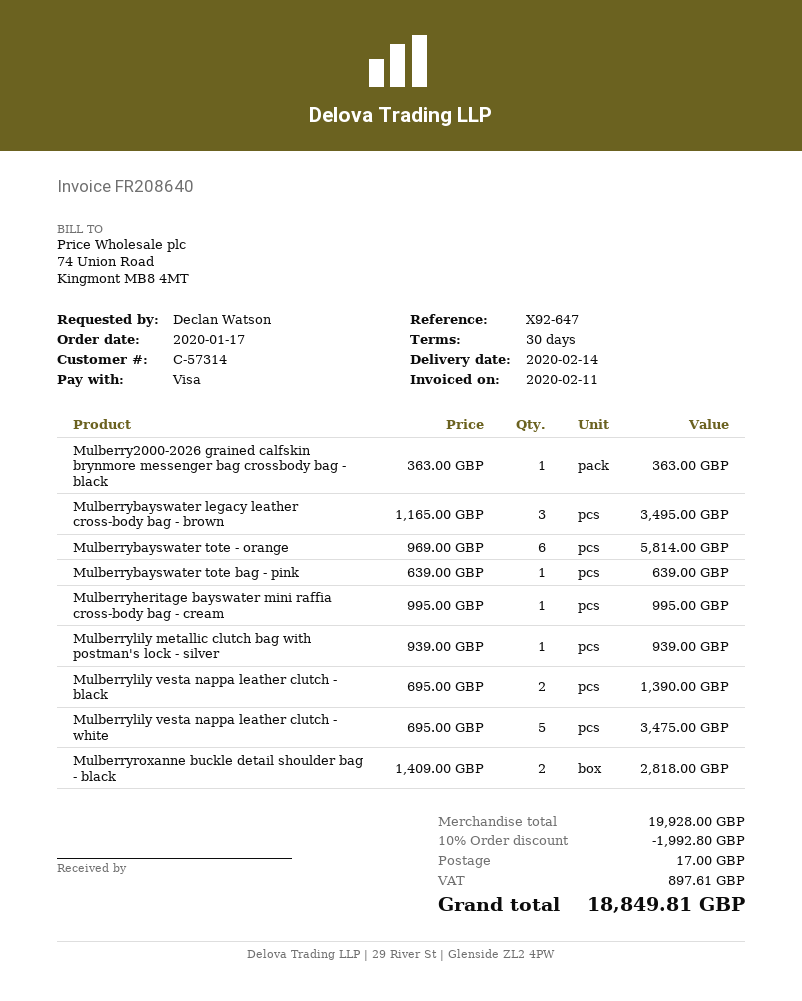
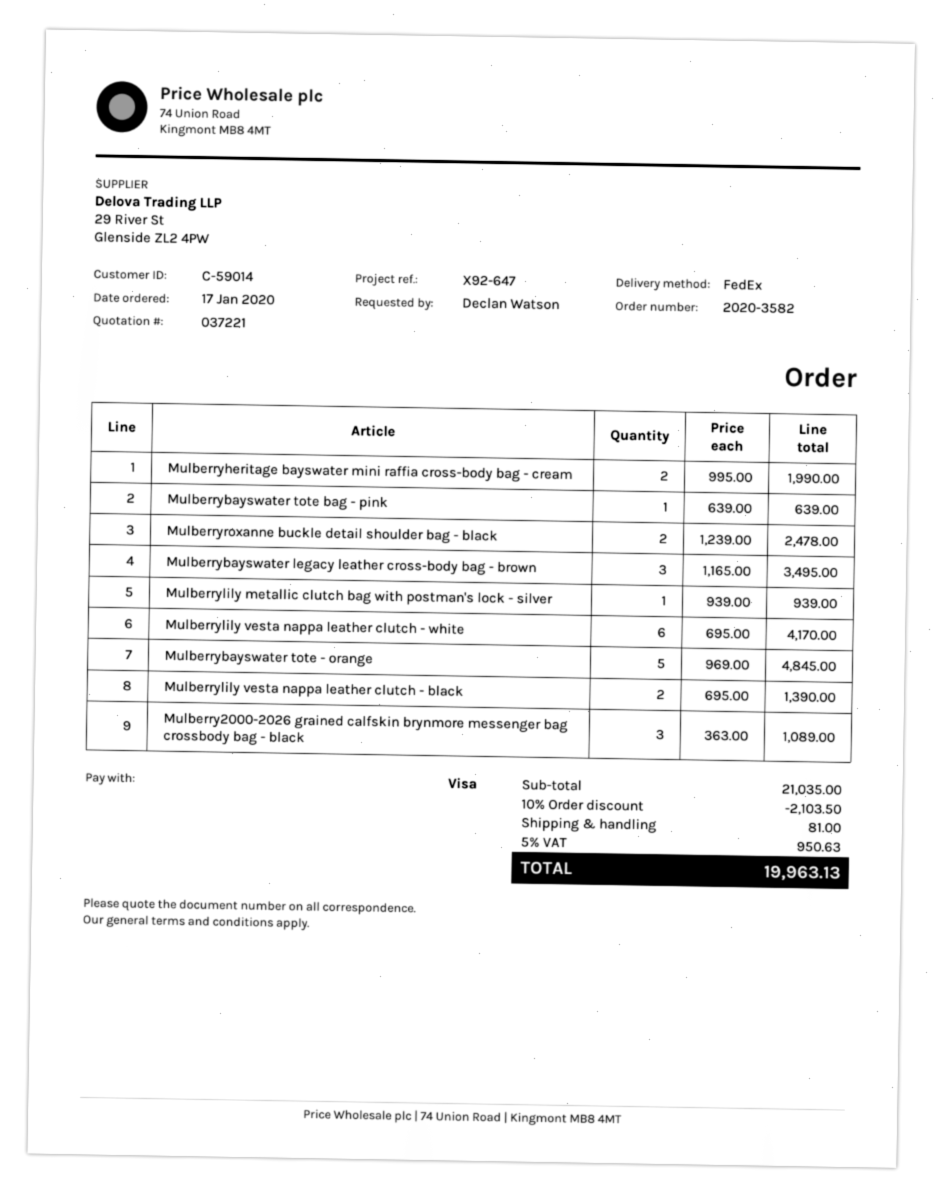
customer number: C-57314 -> C-59014
Mulberry2000-2026 grained calfskin brynmore messenger bag crossbody bag - black: 1 x 363.00 = 363.00 -> 3 x 363.00 = 1089.00
Mulberrybayswater tote - orange: 6 x 969.00 = 5814.00 -> 5 x 969.00 = 4845.00
Mulberryheritage bayswater mini raffia cross-body bag - cream: 1 x 995.00 = 995.00 -> 2 x 995.00 = 1990.00
Mulberrylily vesta nappa leather clutch - white: 5 x 695.00 = 3475.00 -> 6 x 695.00 = 4170.00
Mulberryroxanne buckle detail shoulder bag - black: 2 x 1409.00 = 2818.00 -> 2 x 1239.00 = 2478.00
subtotal: 19928.00 -> 21035.00
discount: 10% = 1992.80 -> 10% = 2103.50
shipping: 17.00 -> 81.00
tax: 897.61 -> 950.63
total: 18849.81 -> 19963.13

